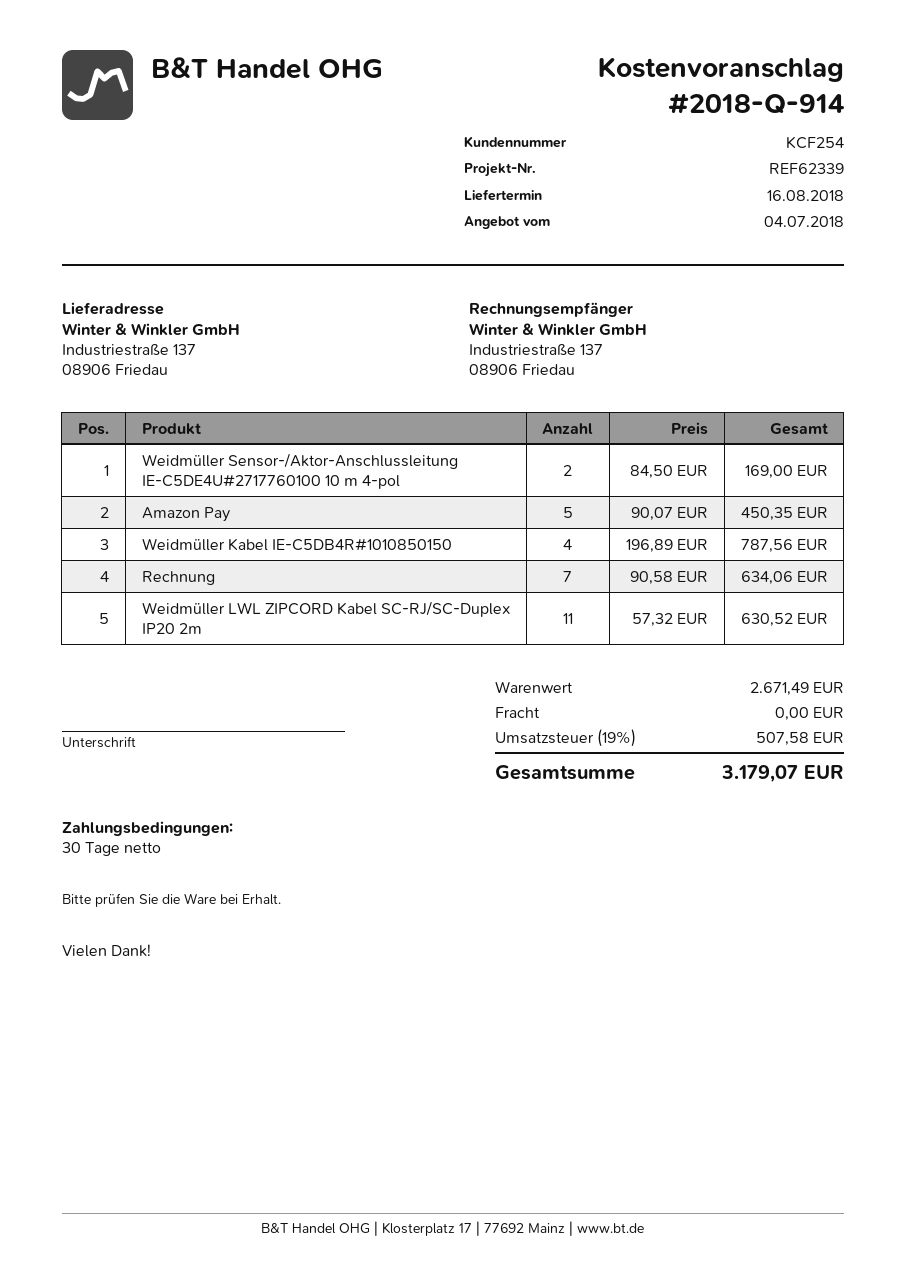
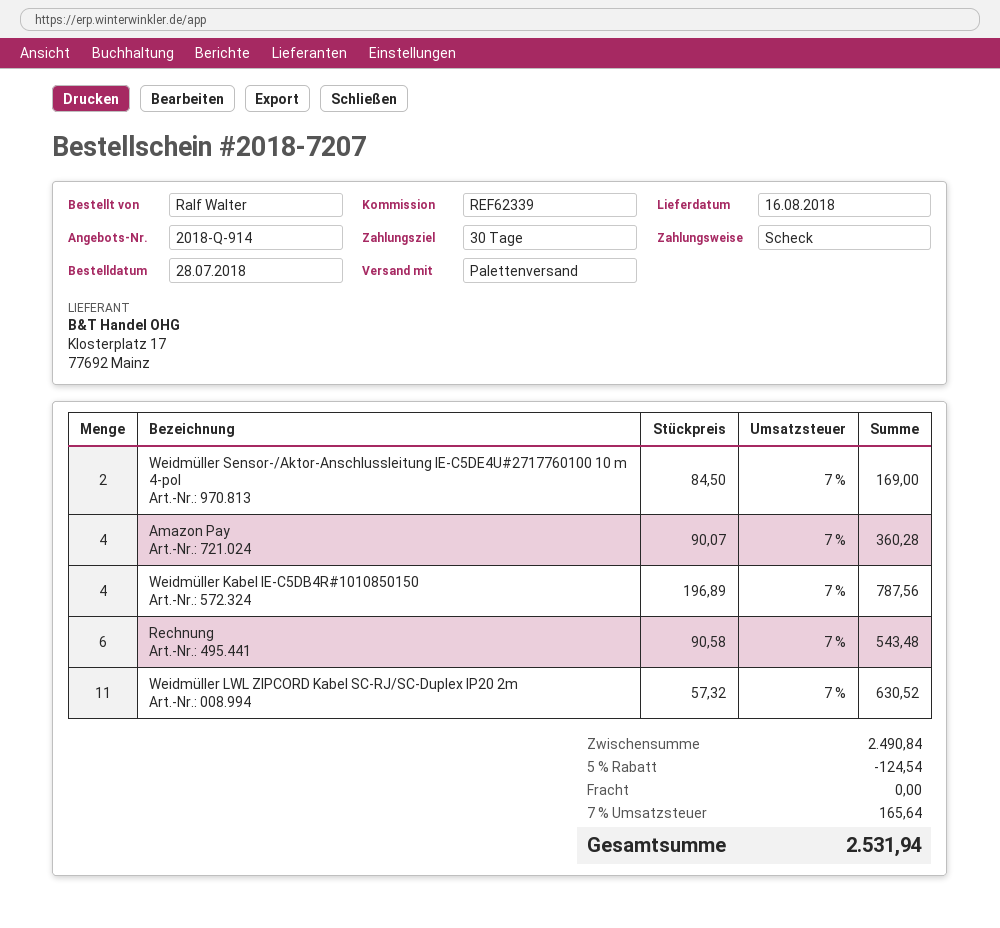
Amazon Pay: 5 x 90.07 = 450.35 -> 4 x 90.07 = 360.28
Rechnung: 7 x 90.58 = 634.06 -> 6 x 90.58 = 543.48
subtotal: 2671.49 -> 2490.84
discount: none -> 5% = 124.54
tax: 19% = 507.58 -> 7% = 165.64
total: 3179.07 -> 2531.94

